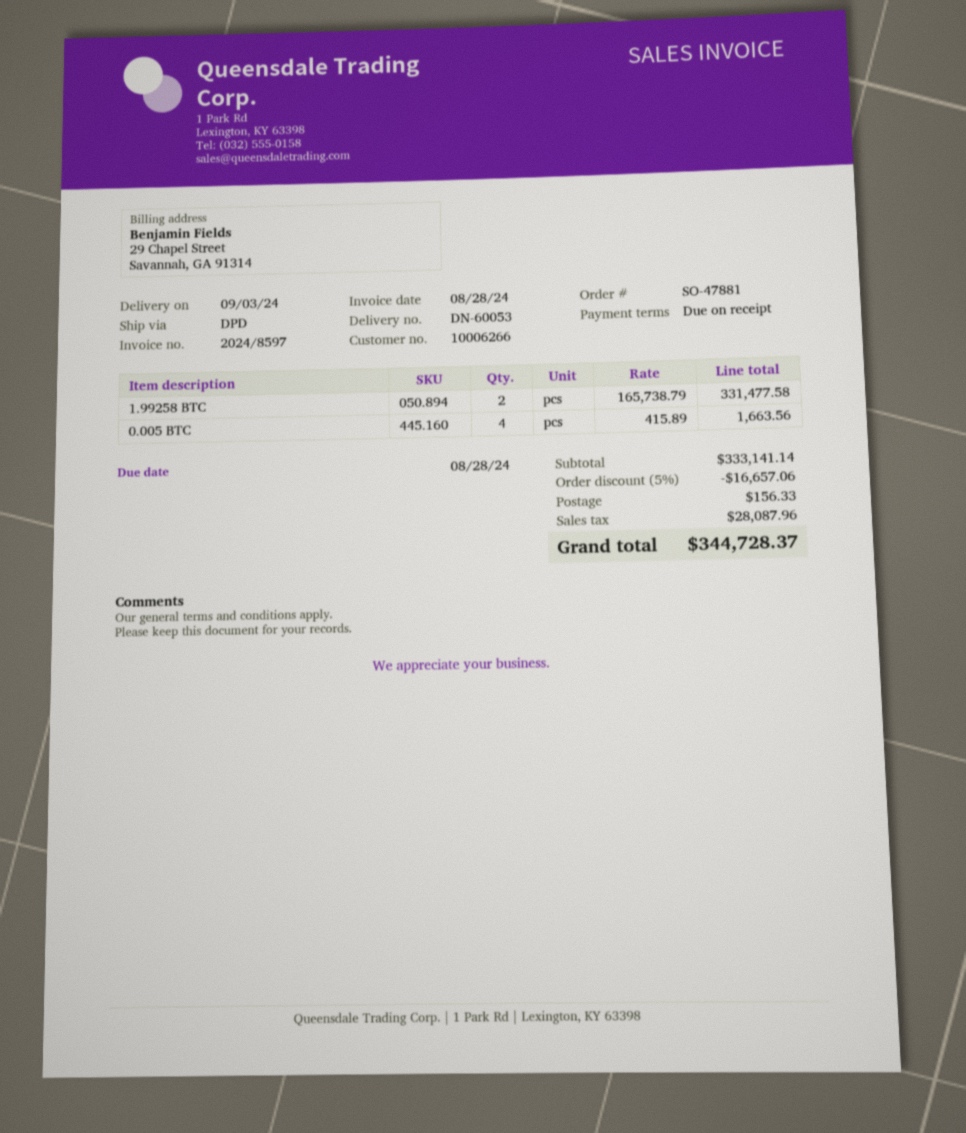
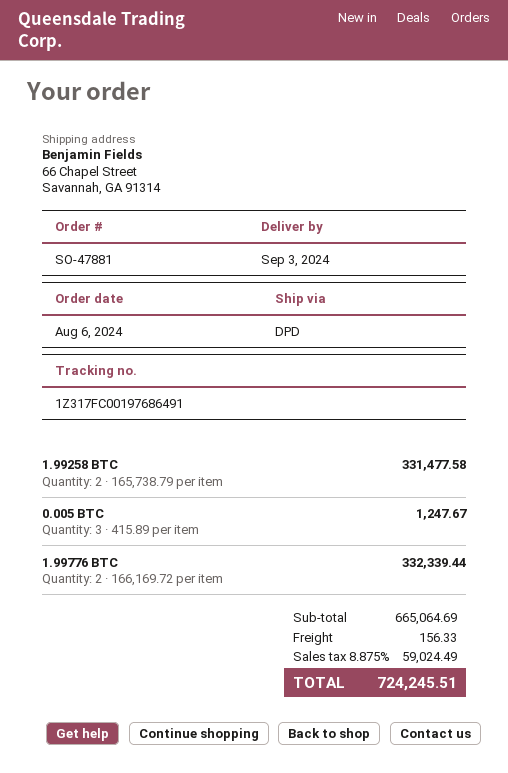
0.005 BTC: 4 x 415.89 = 1663.56 -> 3 x 415.89 = 1247.67
1.99776 BTC: none -> 2 x 166169.72 = 332339.44
subtotal: 333141.14 -> 665064.69
discount: 5% = 16657.06 -> none
tax: 28087.96 -> 59024.49
total: 344728.37 -> 724245.51

